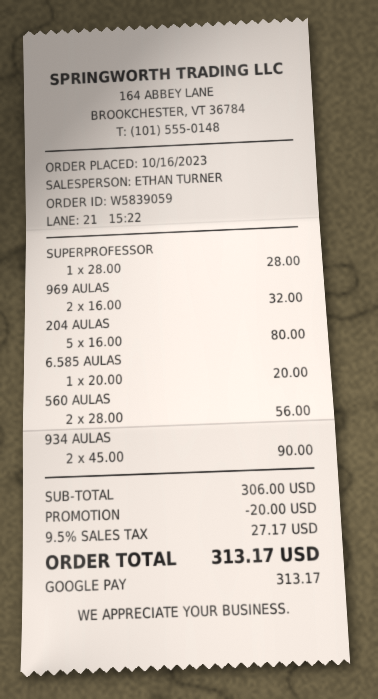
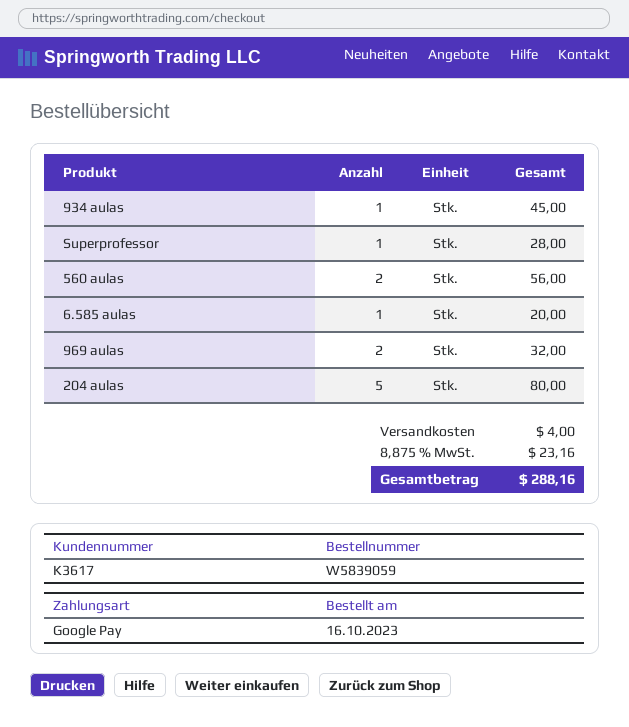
934 AULAS: 2 for 90.00 -> 1 for 45.00
discount: 20.00 -> none
shipping: none -> 4.00
tax: 9.5% = 27.17 -> 8.875% = 23.16
total: 313.17 -> 288.16

